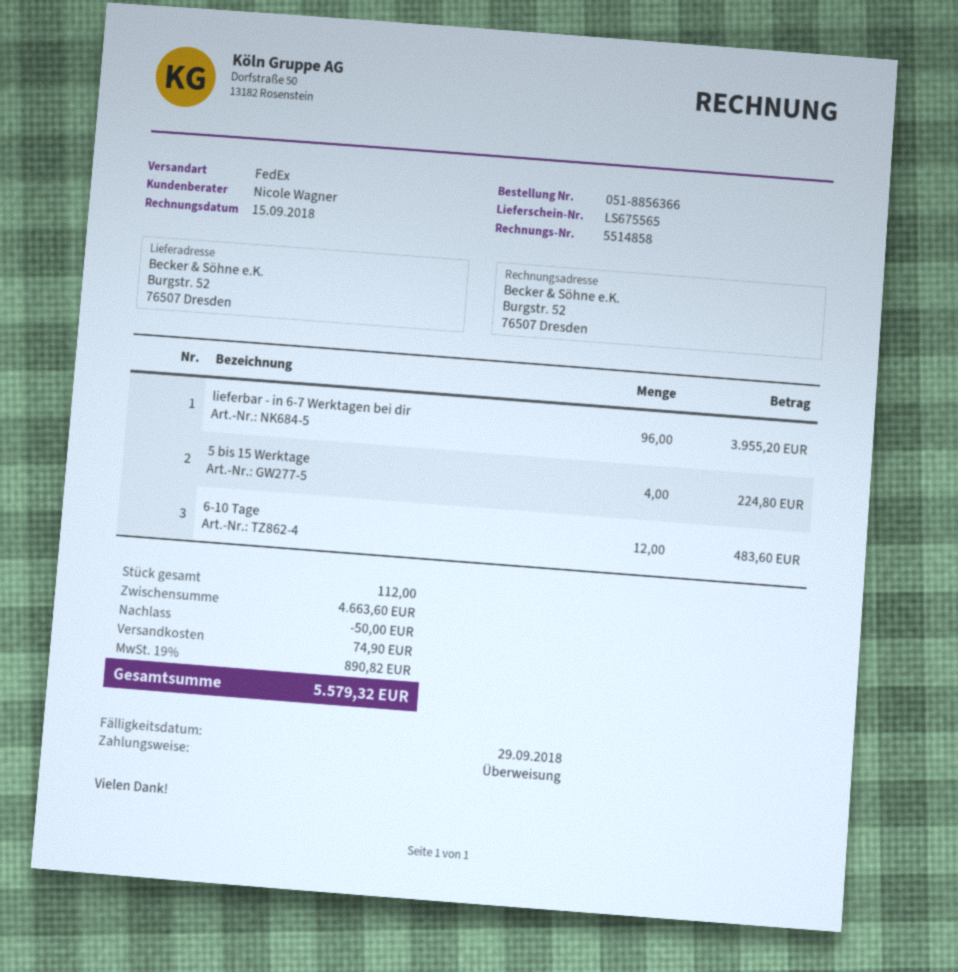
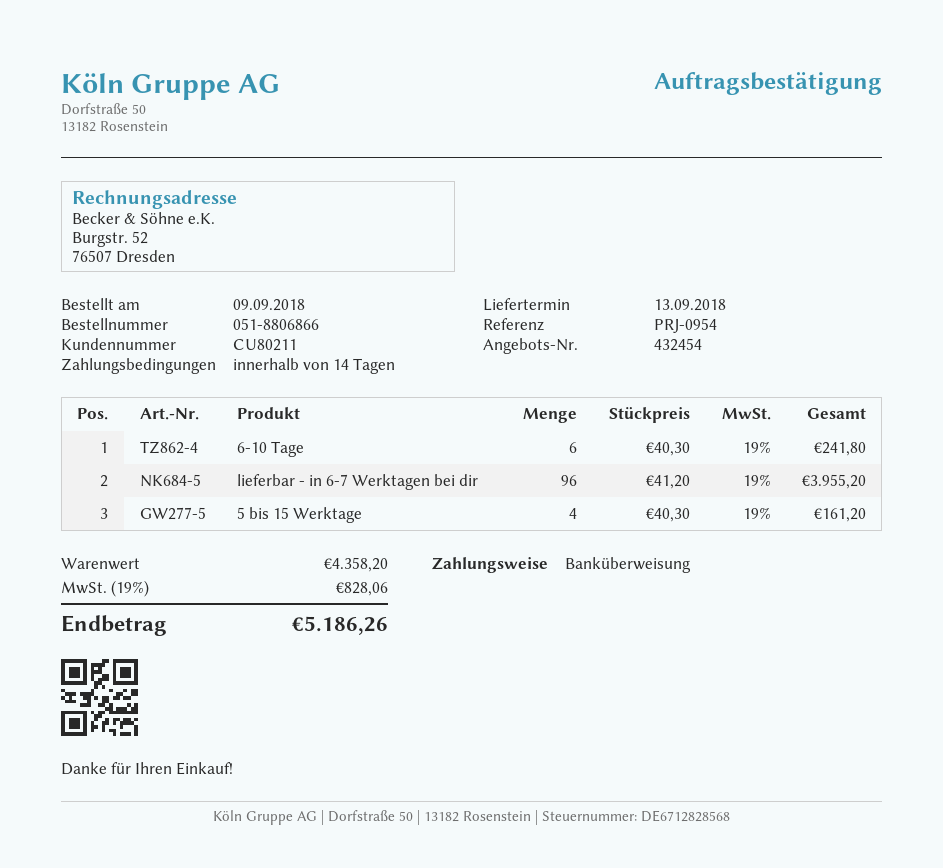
order number: 051-8856366 -> 051-8806866
5 bis 15 Werktage: 4 for 224.80 -> 4 for 161.20
6-10 Tage: 12 for 483.60 -> 6 for 241.80
subtotal: 4663.60 -> 4358.20
discount: 50.00 -> none
shipping: 74.90 -> none
tax: 19% = 890.82 -> 19% = 828.06
total: 5579.32 -> 5186.26

